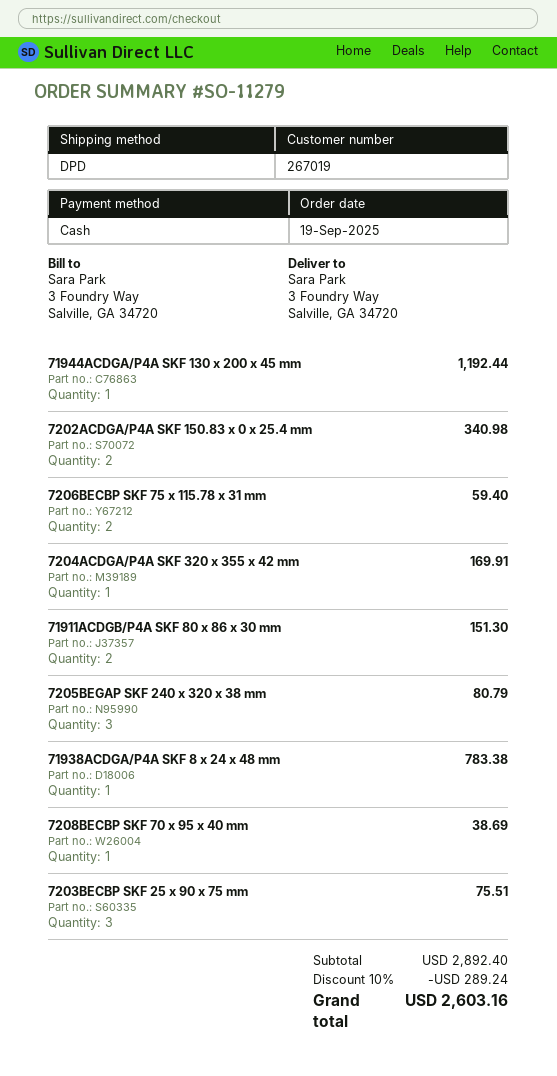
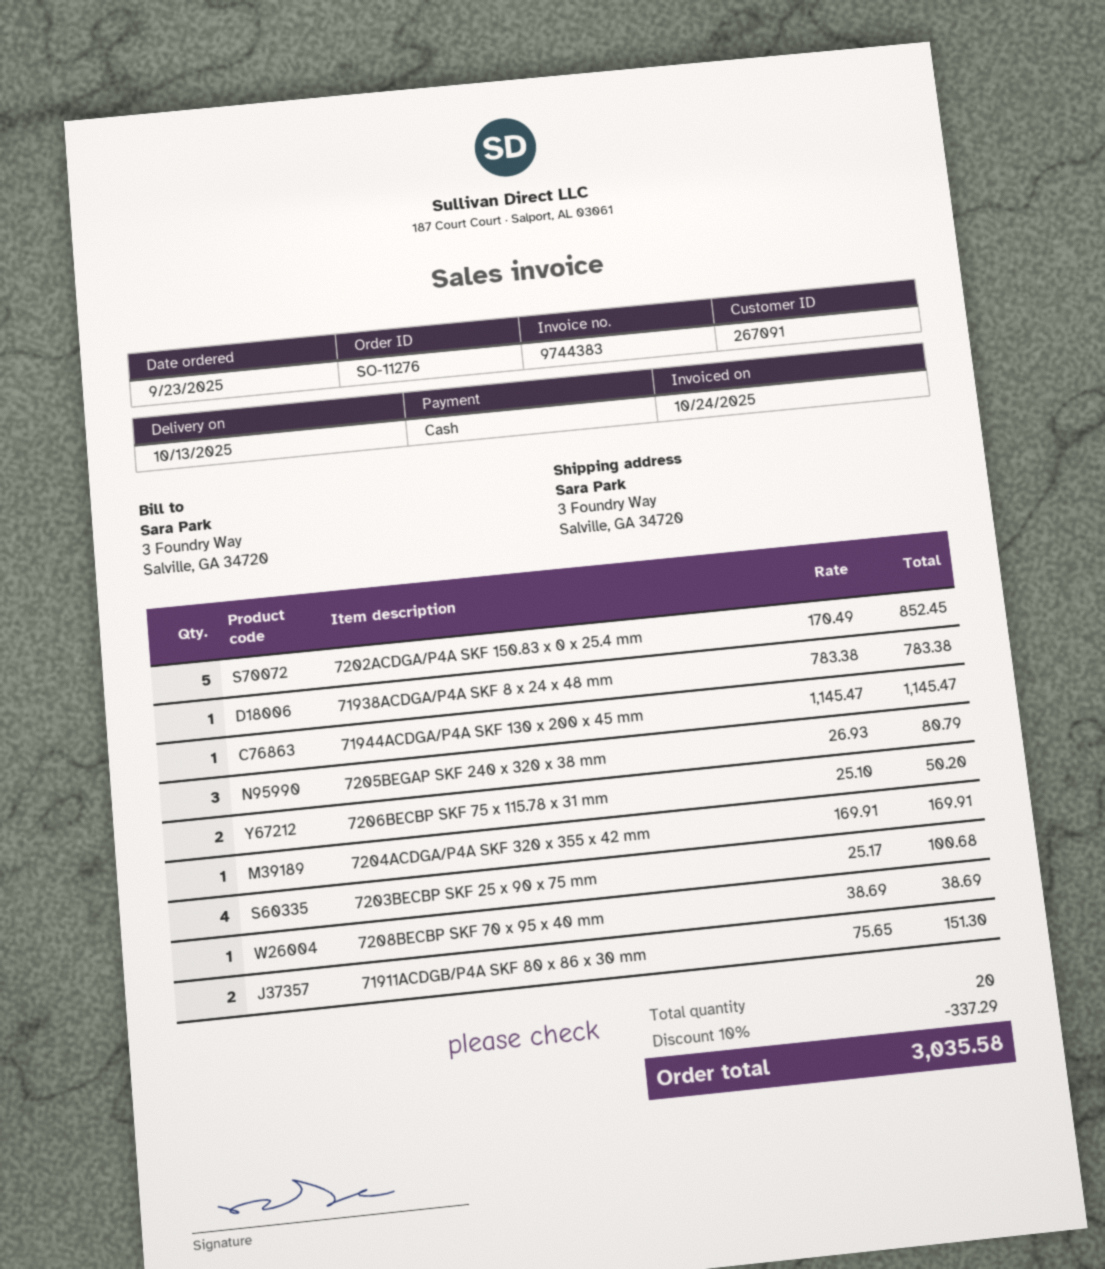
order number: SO-11279 -> SO-11276
order date: 2025-09-19 -> 2025-09-23
customer number: 267019 -> 267091
71944ACDGA/P4A SKF 130 x 200 x 45 mm: 1 for 1192.44 -> 1 for 1145.47
7202ACDGA/P4A SKF 150.83 x 0 x 25.4 mm: 2 for 340.98 -> 5 for 852.45
7206BECBP SKF 75 x 115.78 x 31 mm: 2 for 59.40 -> 2 for 50.20
7203BECBP SKF 25 x 90 x 75 mm: 3 for 75.51 -> 4 for 100.68
discount: 10% = 289.24 -> 10% = 337.29
total: 2603.16 -> 3035.58

